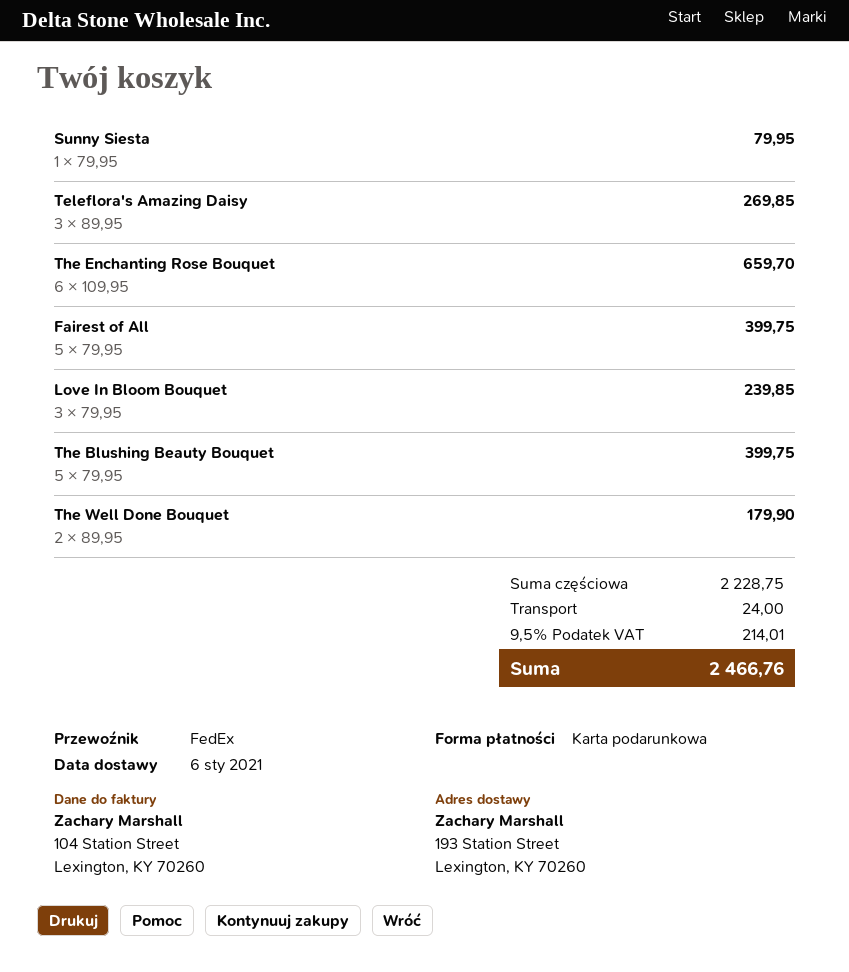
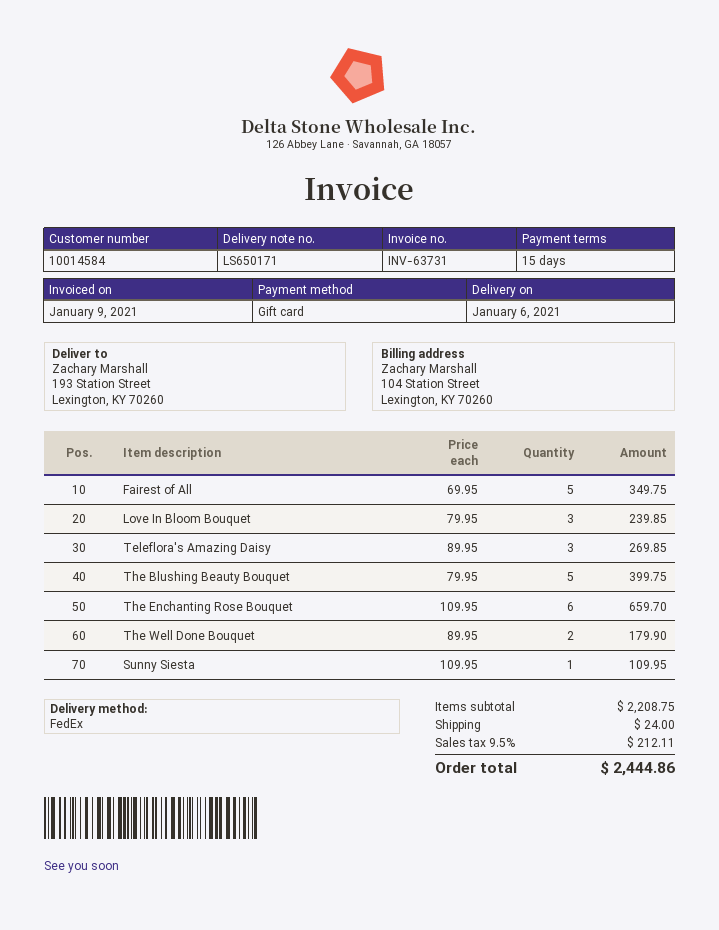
Sunny Siesta: 1 x 79.95 = 79.95 -> 1 x 109.95 = 109.95
Fairest of All: 5 x 79.95 = 399.75 -> 5 x 69.95 = 349.75
subtotal: 2228.75 -> 2208.75
tax: 9.5% = 214.01 -> 9.5% = 212.11
total: 2466.76 -> 2444.86

